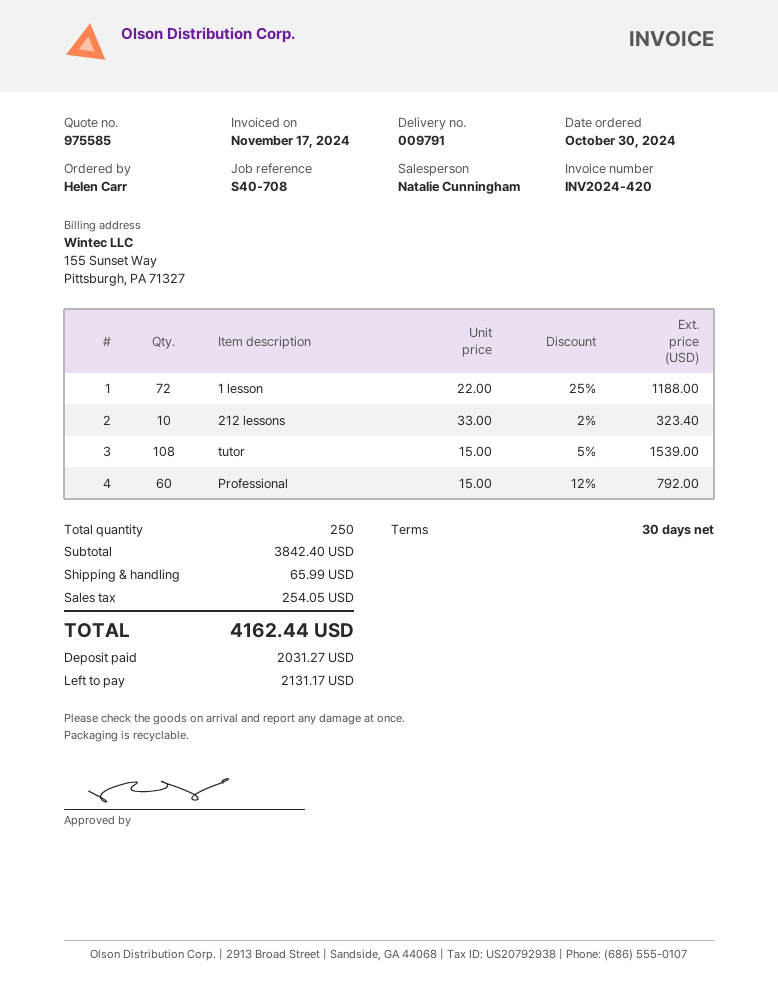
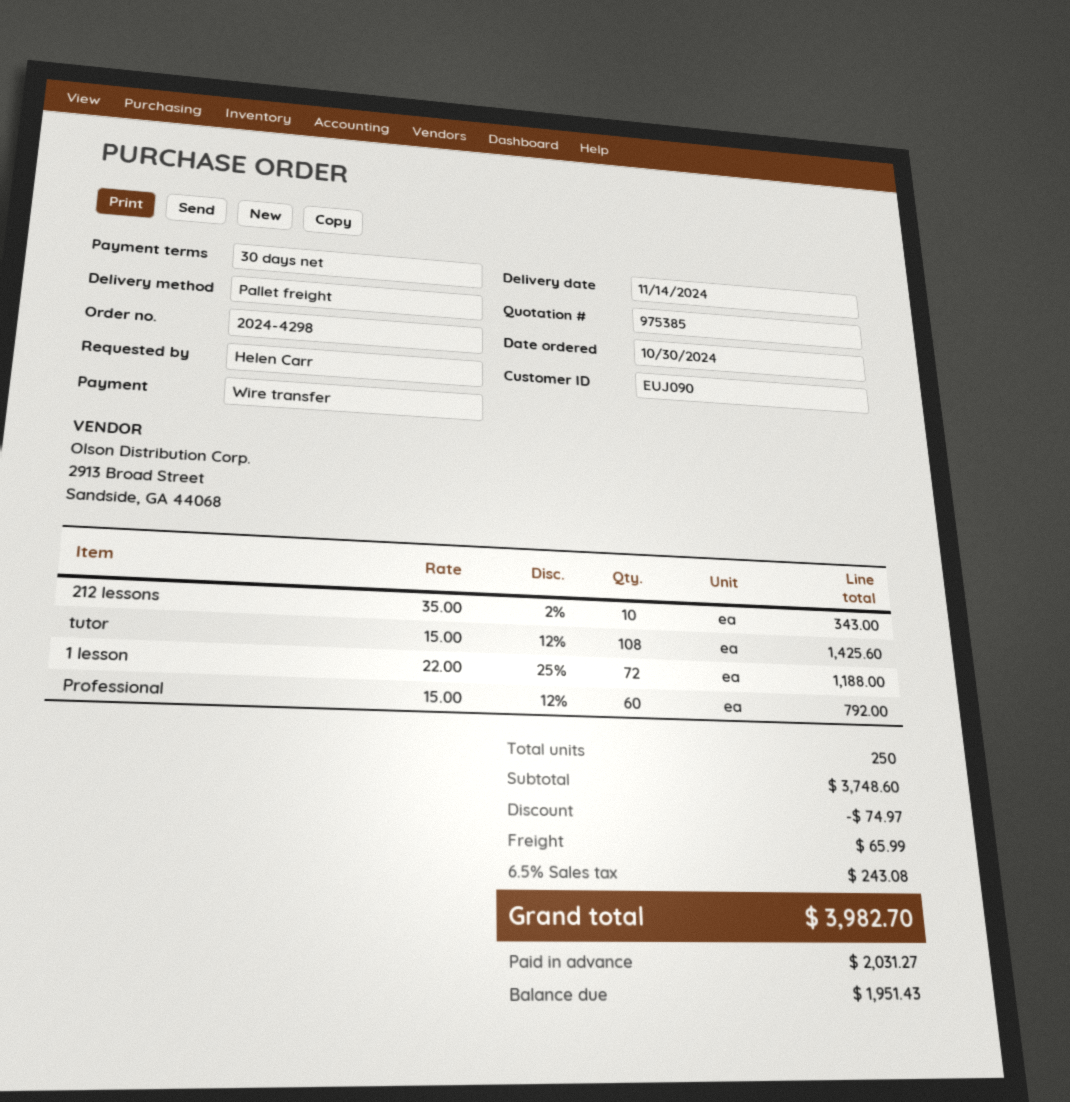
quote number: 975585 -> 975385
212 lessons: 10 x 33.00 - 2% = 323.40 -> 10 x 35.00 - 2% = 343.00
tutor: 108 x 15.00 - 5% = 1539.00 -> 108 x 15.00 - 12% = 1425.60
subtotal: 3842.40 -> 3748.60
discount: none -> 74.97
tax: 254.05 -> 243.08
total: 4162.44 -> 3982.70
balance: 2131.17 -> 1951.43

